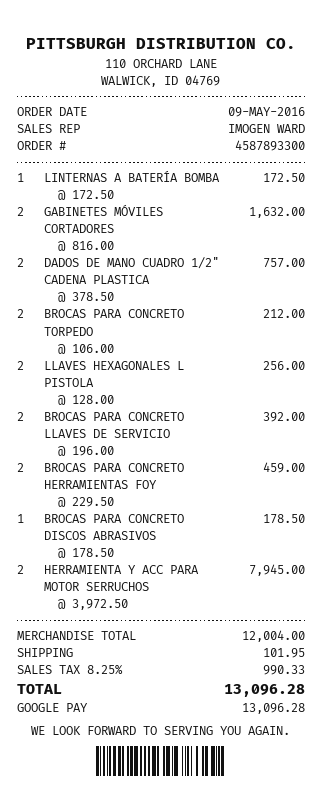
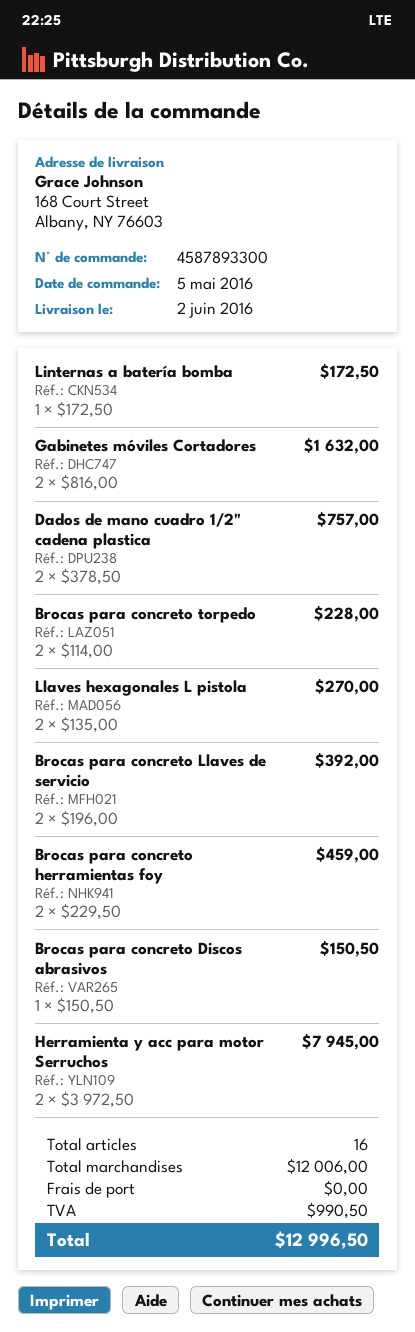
order date: 2016-05-09 -> 2016-05-05
BROCAS PARA CONCRETO TORPEDO: 2 x 106.00 = 212.00 -> 2 x 114.00 = 228.00
LLAVES HEXAGONALES L PISTOLA: 2 x 128.00 = 256.00 -> 2 x 135.00 = 270.00
BROCAS PARA CONCRETO DISCOS ABRASIVOS: 1 x 178.50 = 178.50 -> 1 x 150.50 = 150.50
subtotal: 12004.00 -> 12006.00
shipping: 101.95 -> 0.00
tax: 990.33 -> 990.50
total: 13096.28 -> 12996.50

